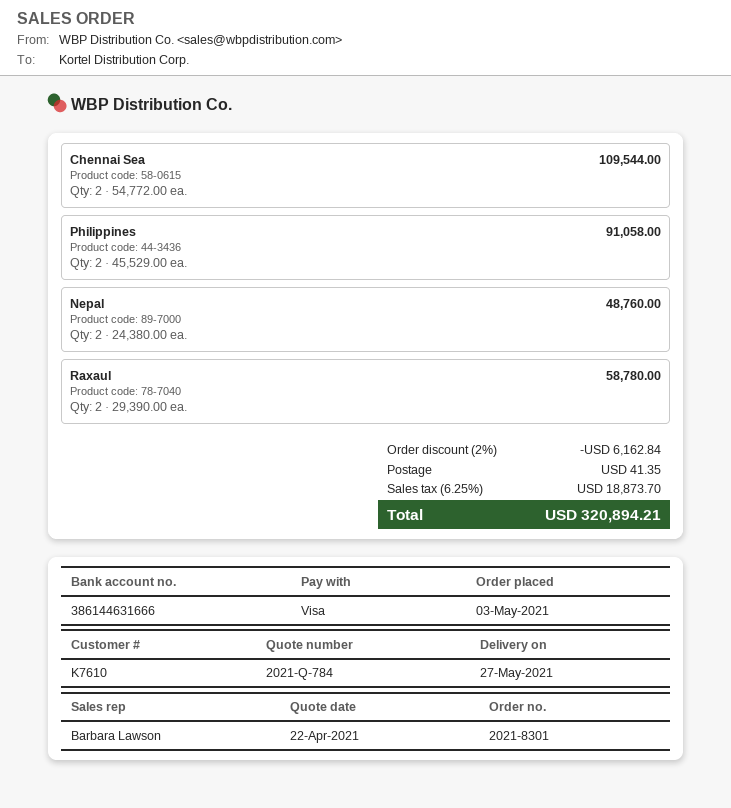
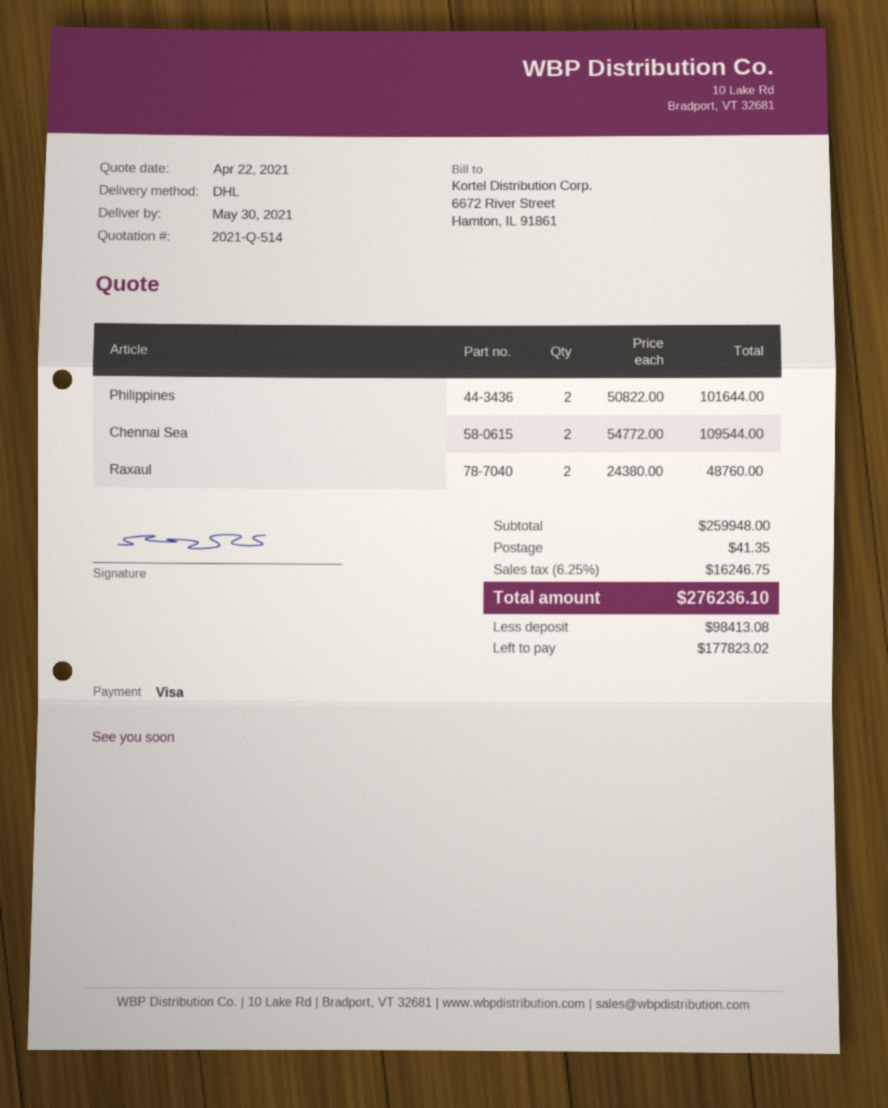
quote number: 2021-Q-784 -> 2021-Q-514
delivery date: 2021-05-27 -> 2021-05-30
Philippines: 2 x 45529.00 = 91058.00 -> 2 x 50822.00 = 101644.00
Nepal: 2 x 24380.00 = 48760.00 -> none
Raxaul: 2 x 29390.00 = 58780.00 -> 2 x 24380.00 = 48760.00
discount: 2% = 6162.84 -> none
tax: 6.25% = 18873.70 -> 6.25% = 16246.75
total: 320894.21 -> 276236.10

